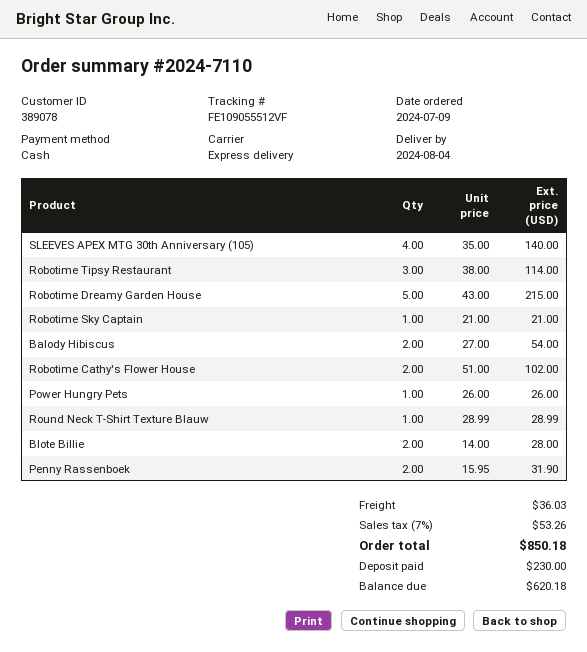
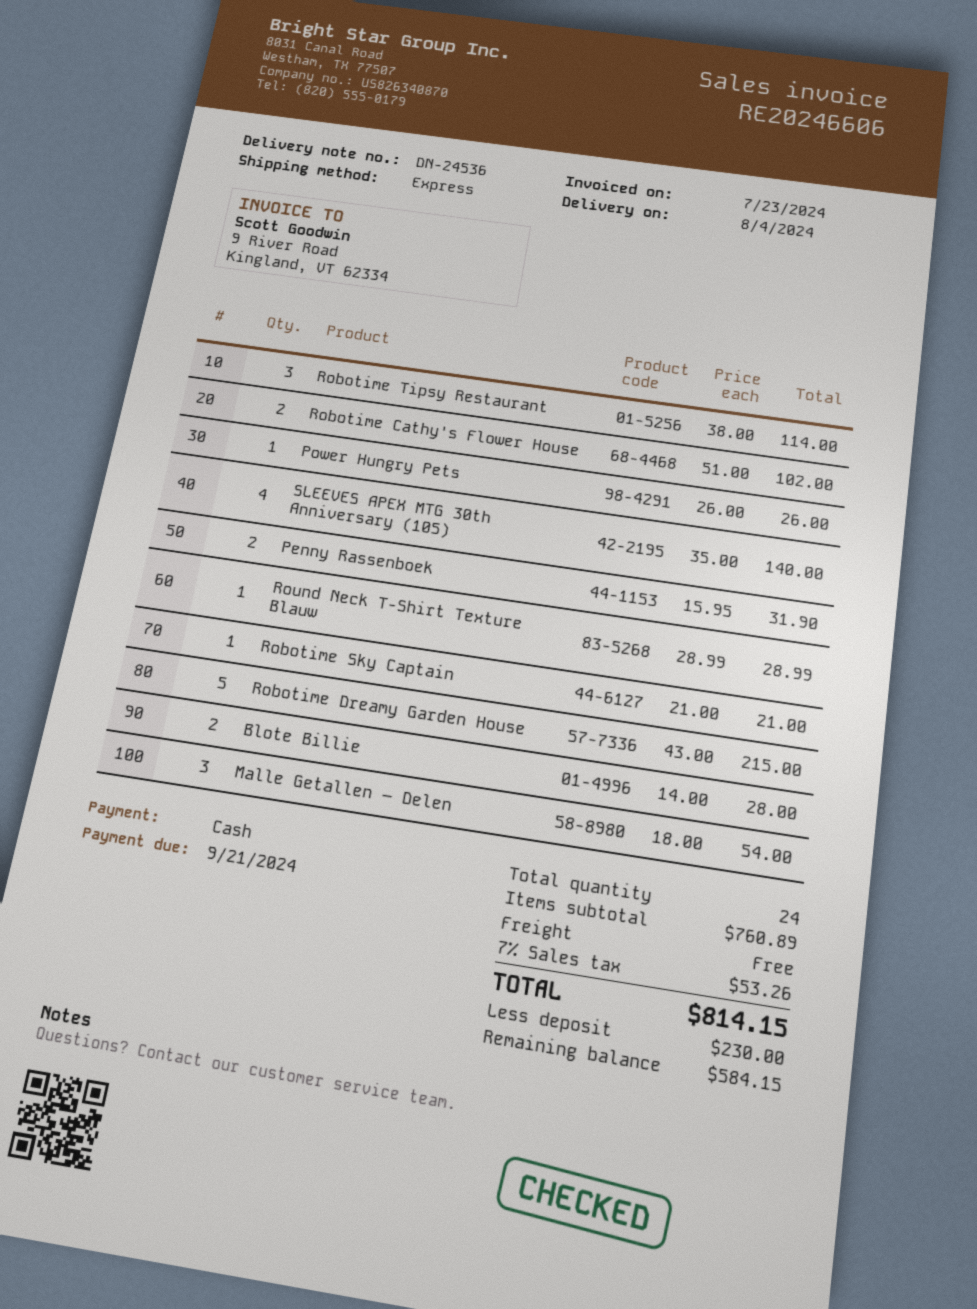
Balody Hibiscus: 2 x 27.00 = 54.00 -> none
Malle Getallen – Delen: none -> 3 x 18.00 = 54.00
shipping: 36.03 -> 0.00
total: 850.18 -> 814.15
balance: 620.18 -> 584.15

